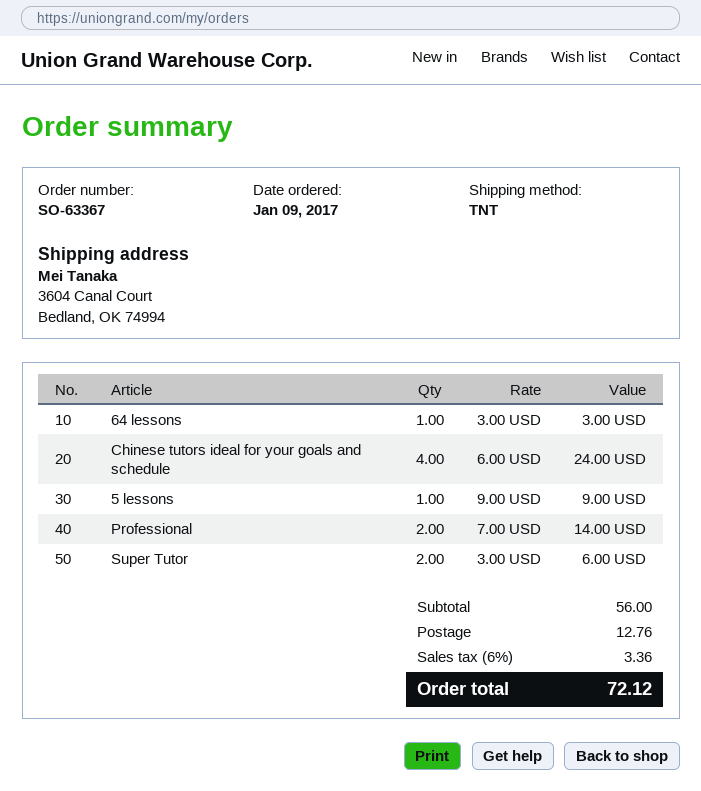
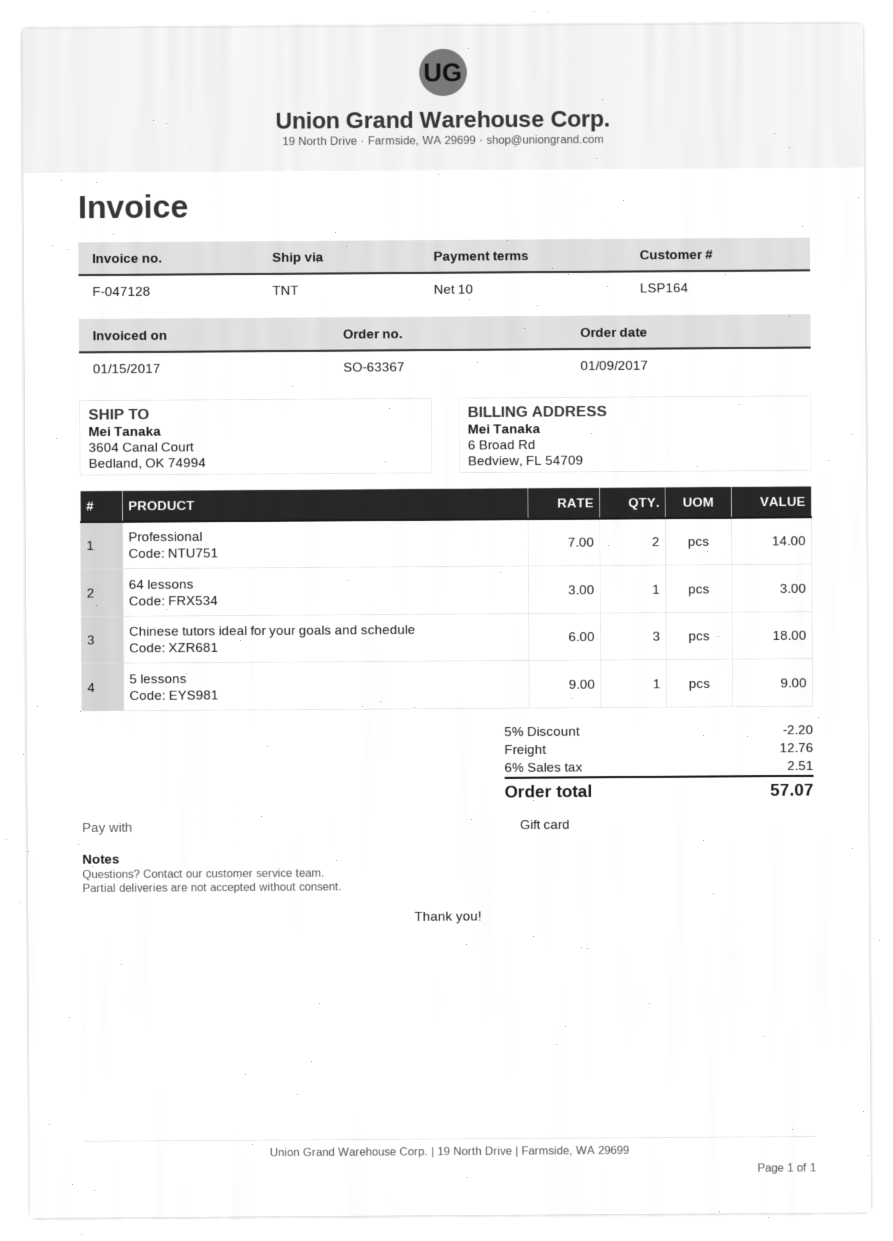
Chinese tutors ideal for your goals and schedule: 4 x 6.00 = 24.00 -> 3 x 6.00 = 18.00
Super Tutor: 2 x 3.00 = 6.00 -> none
discount: none -> 5% = 2.20
tax: 6% = 3.36 -> 6% = 2.51
total: 72.12 -> 57.07

